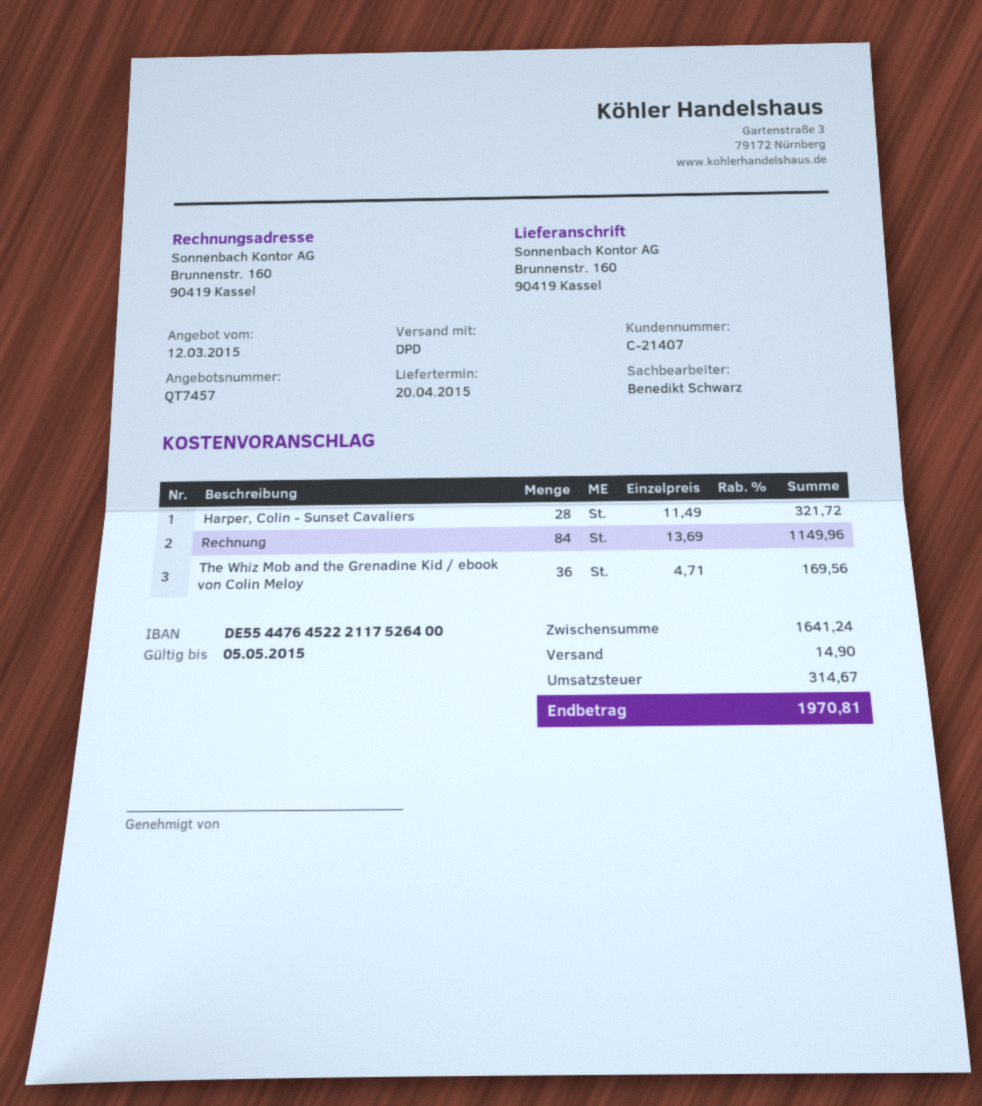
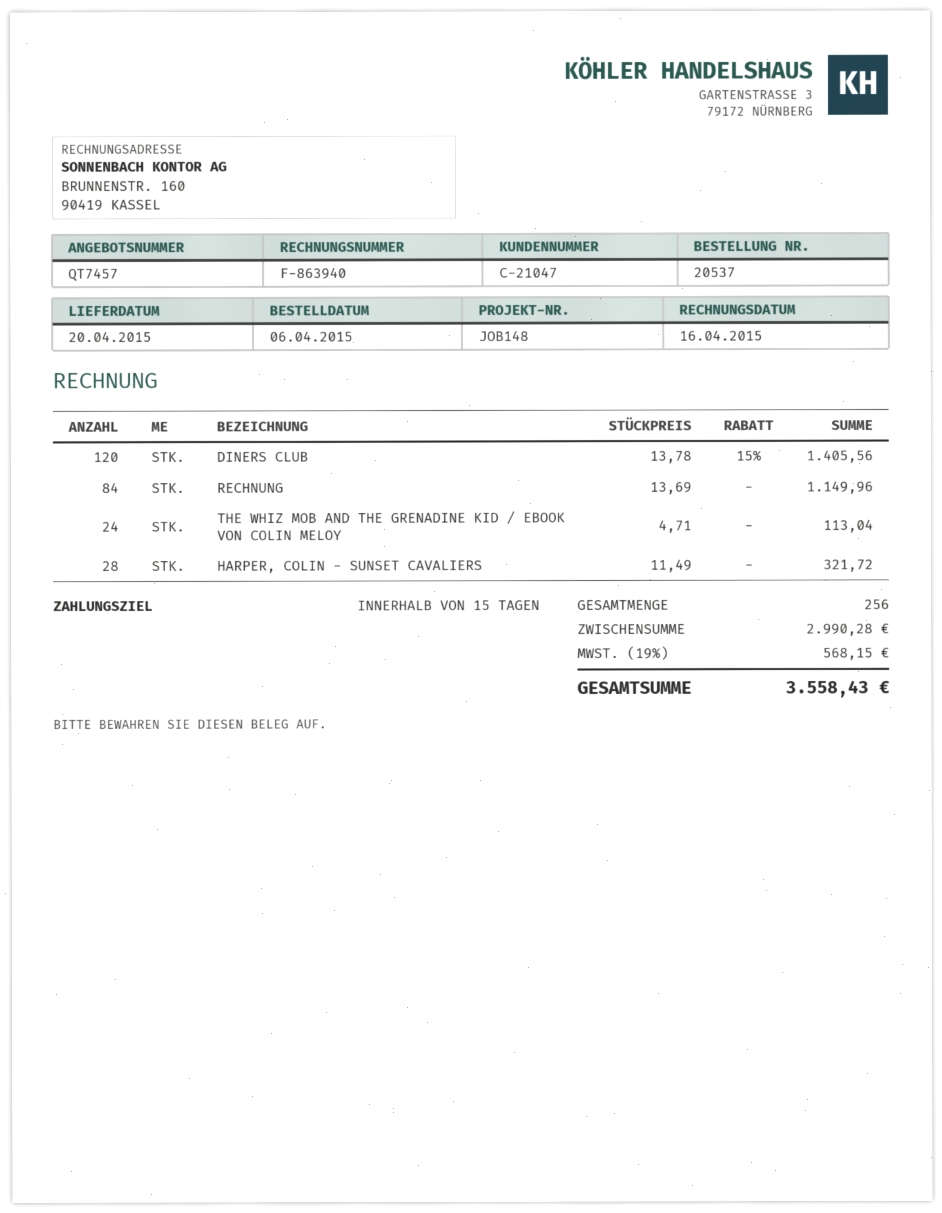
customer number: C-21407 -> C-21047
The Whiz Mob and the Grenadine Kid / ebook von Colin Meloy: 36 x 4.71 = 169.56 -> 24 x 4.71 = 113.04
DINERS CLUB: none -> 120 x 13.78 - 15% = 1405.56
subtotal: 1641.24 -> 2990.28
shipping: 14.90 -> none
tax: 314.67 -> 568.15
total: 1970.81 -> 3558.43

